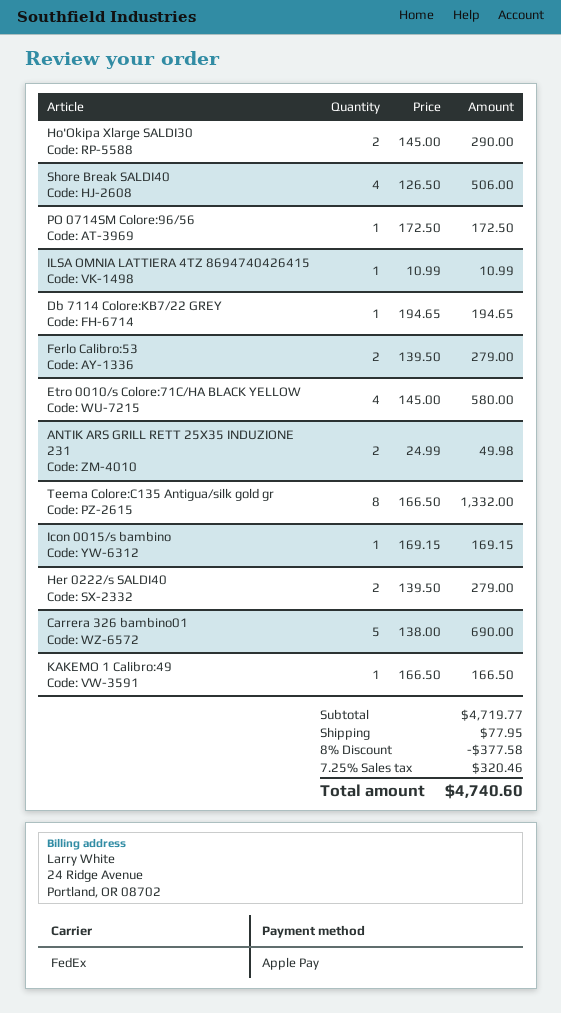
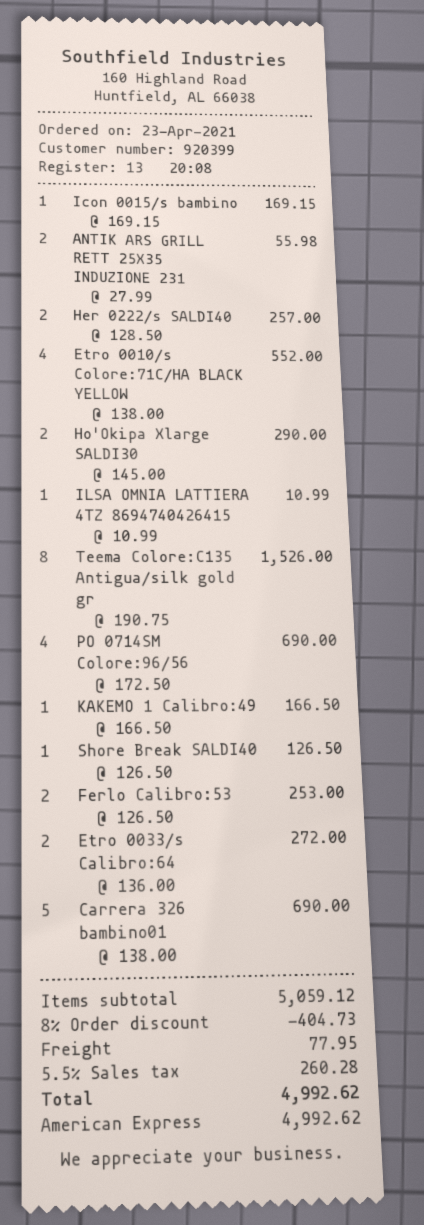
payment method: Apple Pay -> American Express
Shore Break SALDI40: 4 x 126.50 = 506.00 -> 1 x 126.50 = 126.50
PO 0714SM Colore:96/56: 1 x 172.50 = 172.50 -> 4 x 172.50 = 690.00
Db 7114 Colore:KB7/22 GREY: 1 x 194.65 = 194.65 -> none
Ferlo Calibro:53: 2 x 139.50 = 279.00 -> 2 x 126.50 = 253.00
Etro 0010/s Colore:71C/HA BLACK YELLOW: 4 x 145.00 = 580.00 -> 4 x 138.00 = 552.00
ANTIK ARS GRILL RETT 25X35 INDUZIONE 231: 2 x 24.99 = 49.98 -> 2 x 27.99 = 55.98
Teema Colore:C135 Antigua/silk gold gr: 8 x 166.50 = 1332.00 -> 8 x 190.75 = 1526.00
Her 0222/s SALDI40: 2 x 139.50 = 279.00 -> 2 x 128.50 = 257.00
Etro 0033/s Calibro:64: none -> 2 x 136.00 = 272.00
subtotal: 4719.77 -> 5059.12
discount: 8% = 377.58 -> 8% = 404.73
tax: 7.25% = 320.46 -> 5.5% = 260.28
total: 4740.60 -> 4992.62

